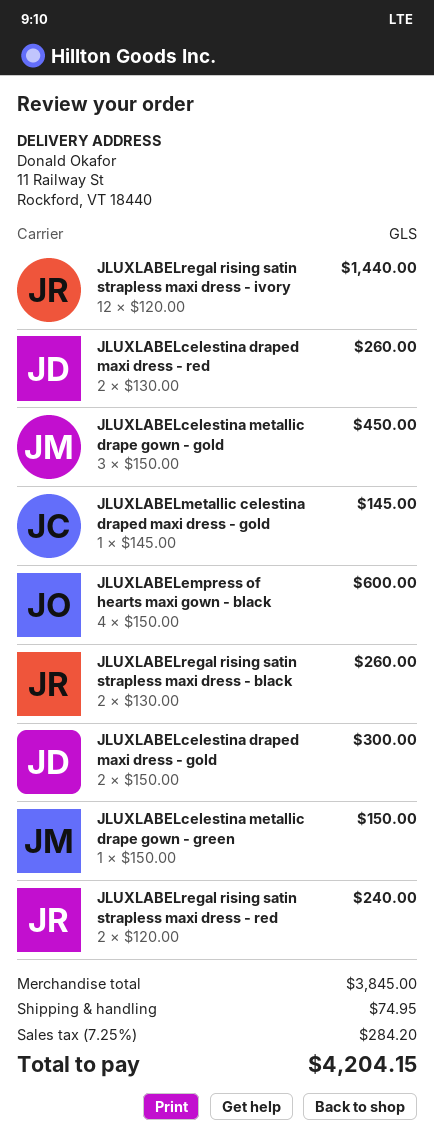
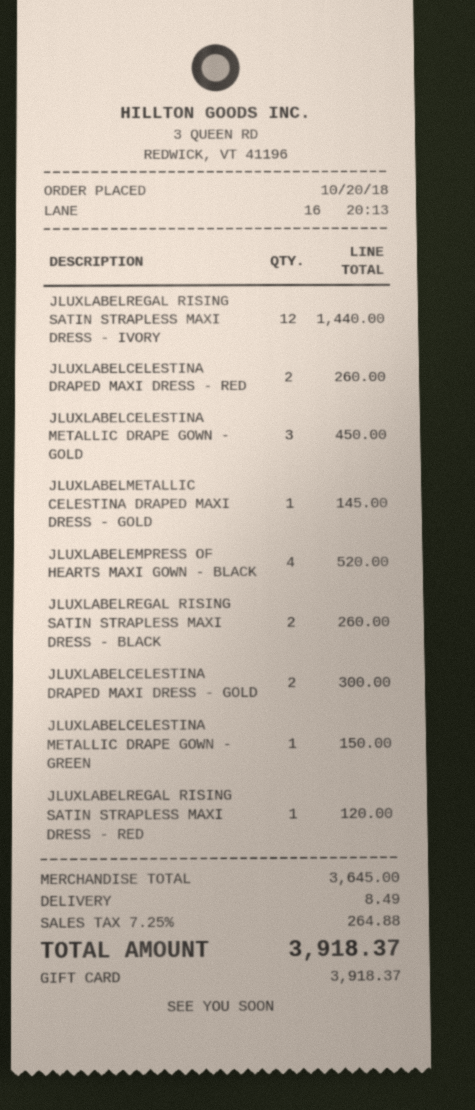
JLUXLABELempress of hearts maxi gown - black: 4 for 600.00 -> 4 for 520.00
JLUXLABELregal rising satin strapless maxi dress - red: 2 for 240.00 -> 1 for 120.00
subtotal: 3845.00 -> 3645.00
shipping: 74.95 -> 8.49
tax: 7.25% = 284.20 -> 7.25% = 264.88
total: 4204.15 -> 3918.37

